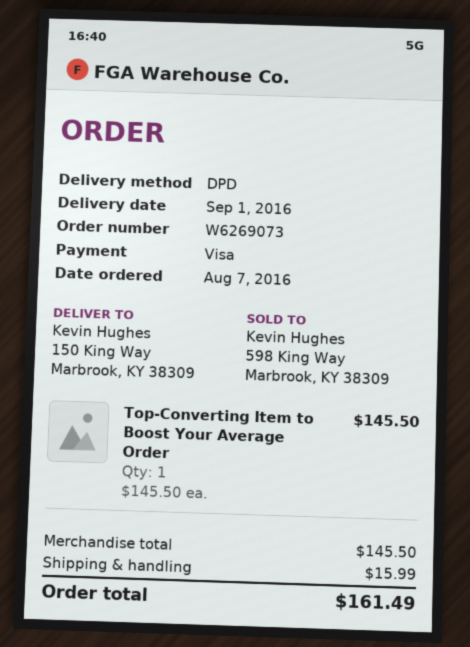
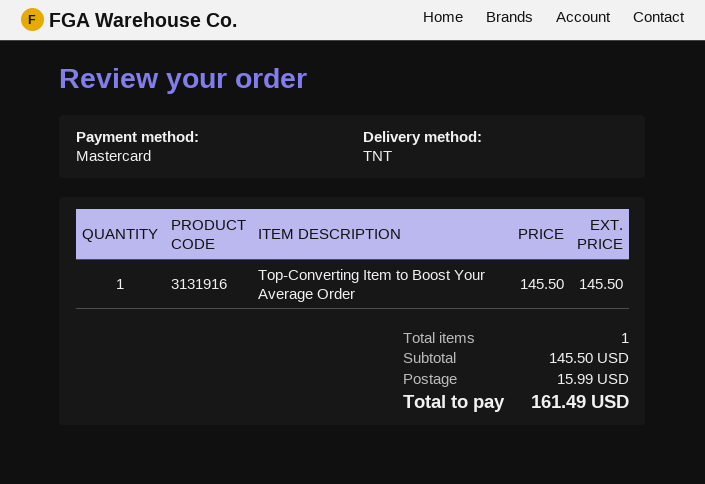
payment method: Visa -> Mastercard
shipping method: DPD -> TNT

